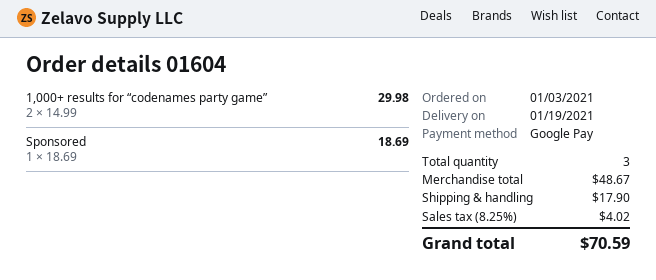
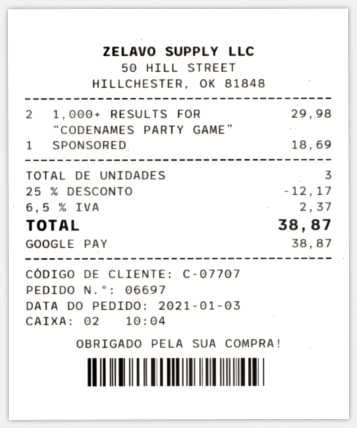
order number: 01604 -> 06697
discount: none -> 25% = 12.17
shipping: 17.90 -> none
tax: 8.25% = 4.02 -> 6.5% = 2.37
total: 70.59 -> 38.87

